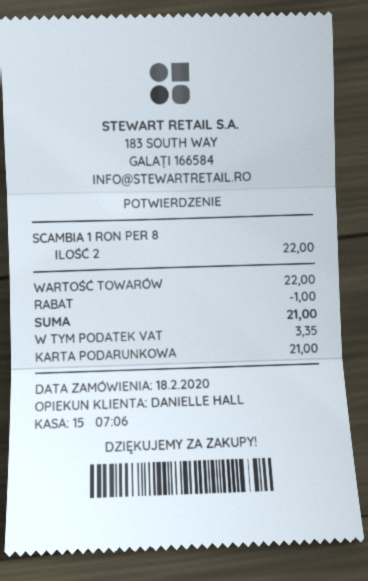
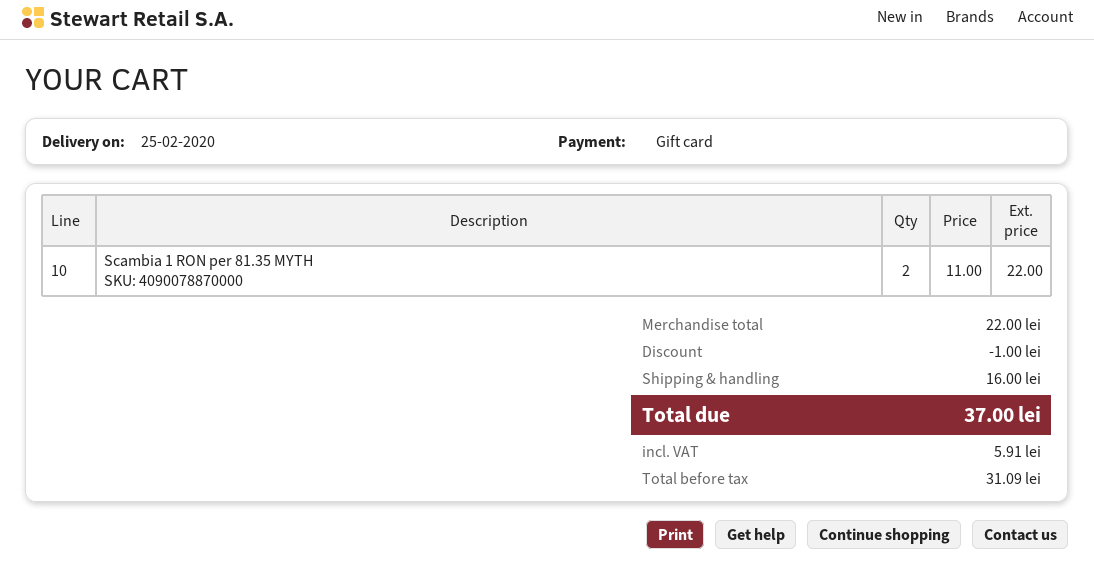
shipping: none -> 16.00
tax: 3.35 -> 5.91
total: 21.00 -> 37.00

